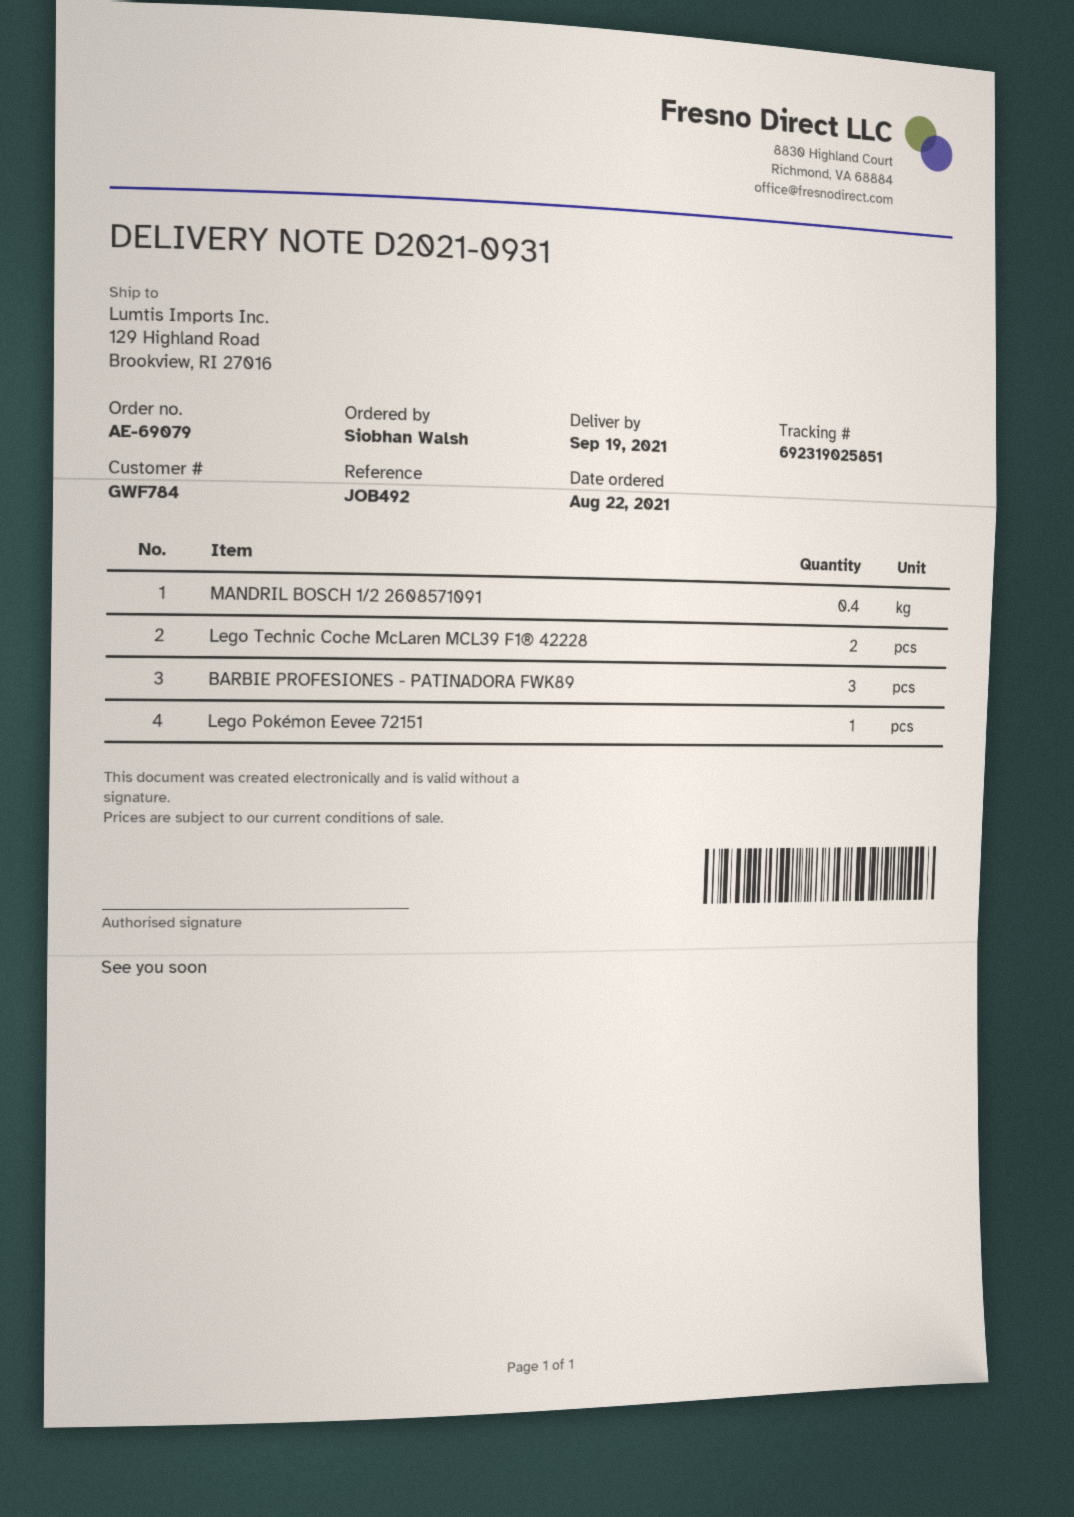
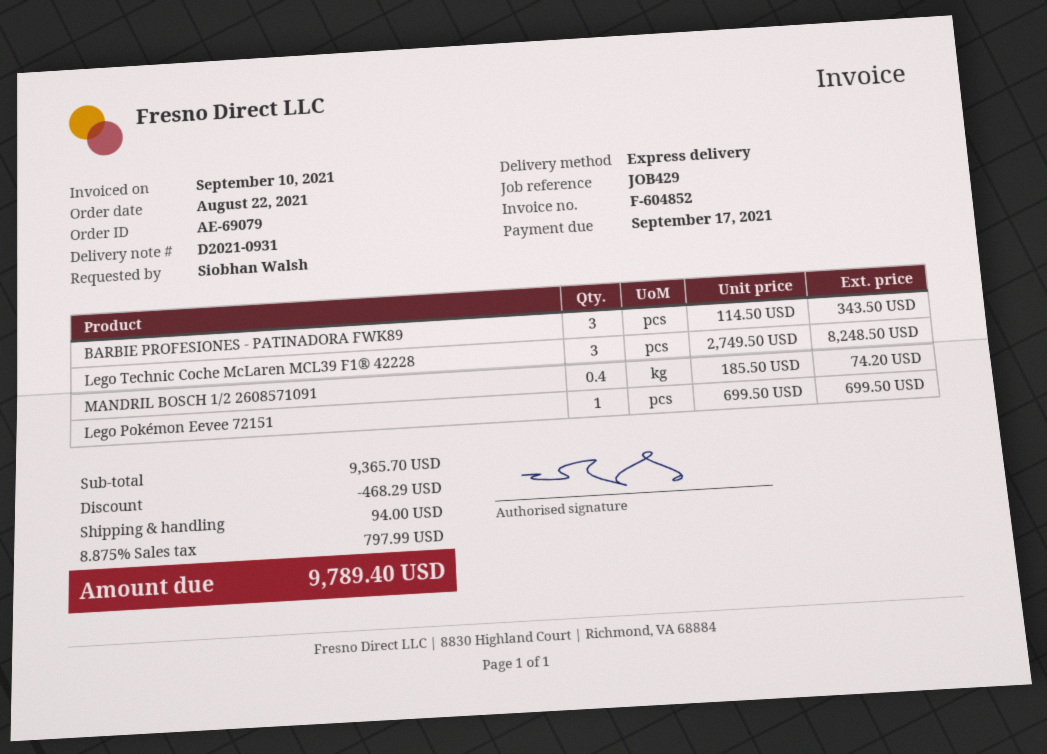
reference: JOB492 -> JOB429
Lego Technic Coche McLaren MCL39 F1® 42228: 2 -> 3

